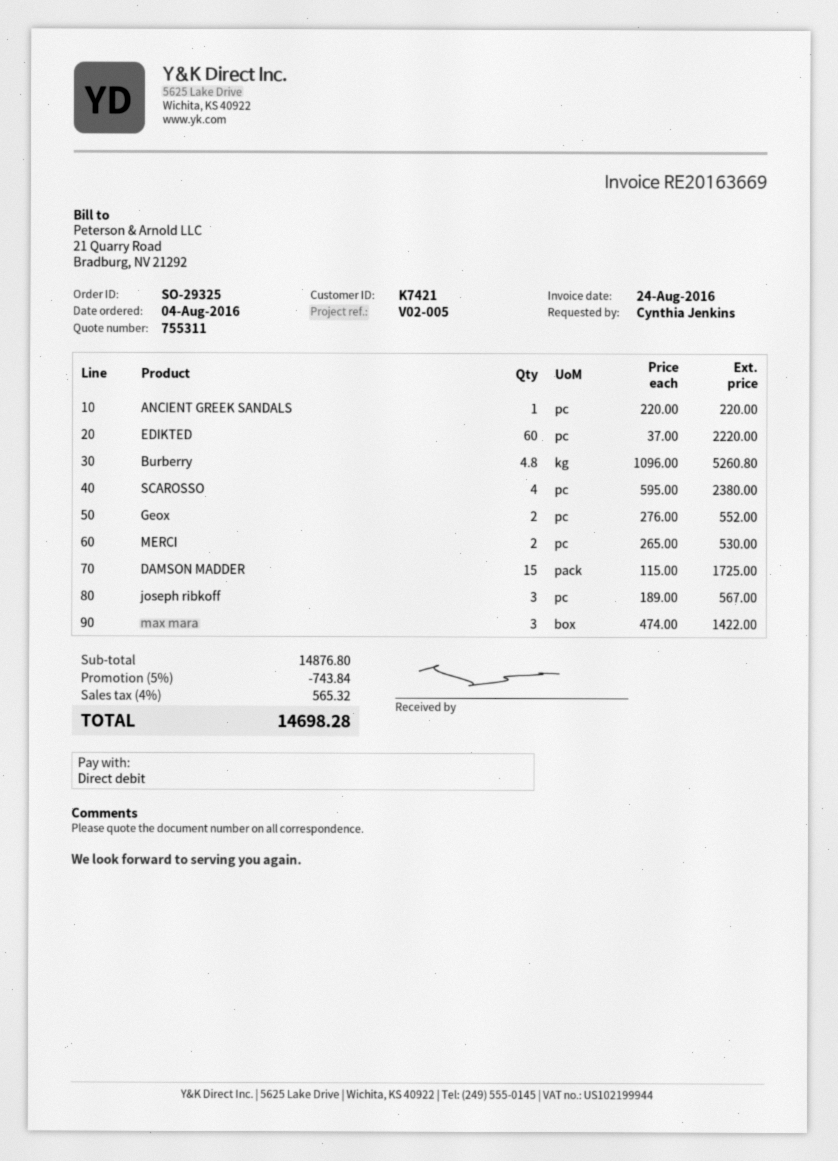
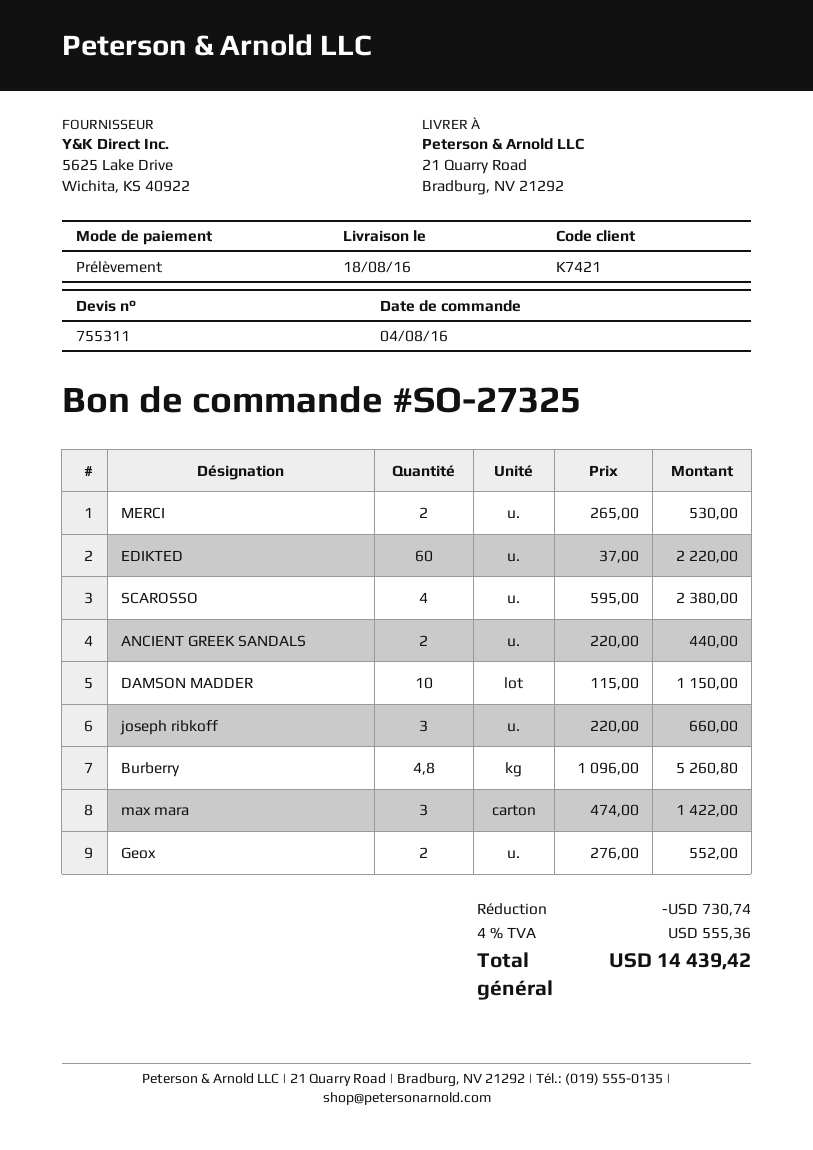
order number: SO-29325 -> SO-27325
ANCIENT GREEK SANDALS: 1 x 220.00 = 220.00 -> 2 x 220.00 = 440.00
DAMSON MADDER: 15 x 115.00 = 1725.00 -> 10 x 115.00 = 1150.00
joseph ribkoff: 3 x 189.00 = 567.00 -> 3 x 220.00 = 660.00
discount: 743.84 -> 730.74
tax: 4% = 565.32 -> 4% = 555.36
total: 14698.28 -> 14439.42

